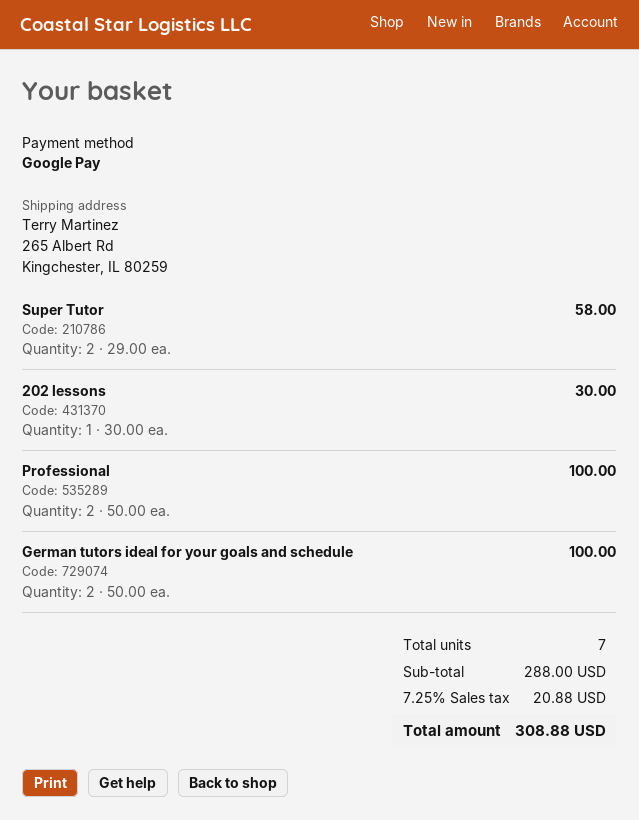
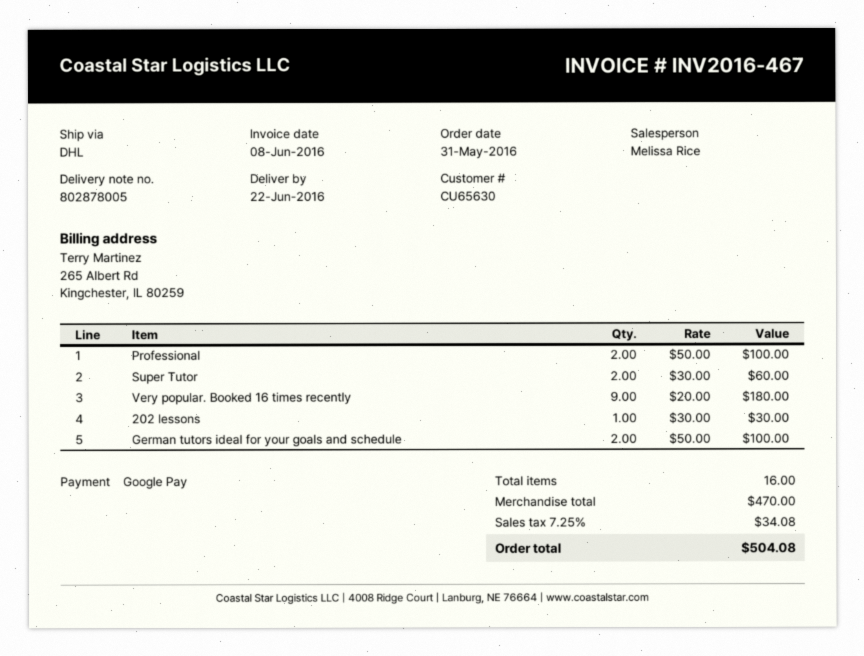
Super Tutor: 2 x 29.00 = 58.00 -> 2 x 30.00 = 60.00
Very popular. Booked 16 times recently: none -> 9 x 20.00 = 180.00
total quantity: 7 -> 16
subtotal: 288.00 -> 470.00
tax: 7.25% = 20.88 -> 7.25% = 34.08
total: 308.88 -> 504.08

